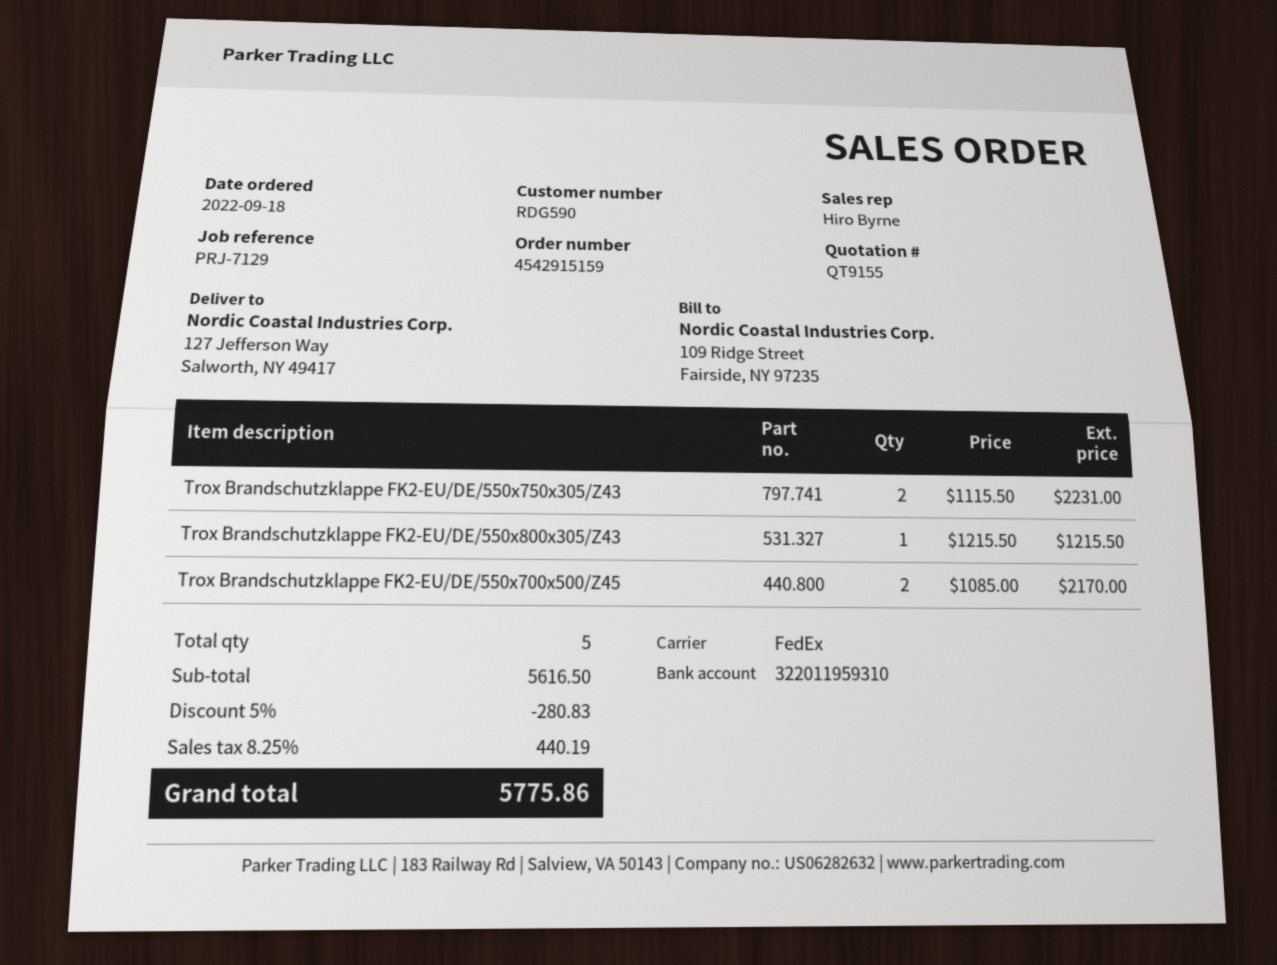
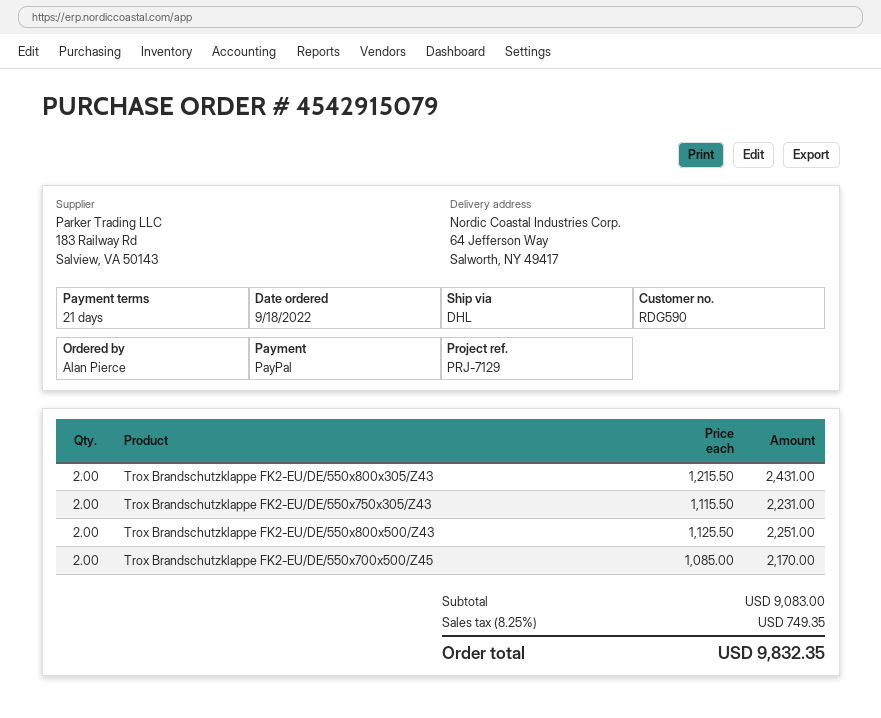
order number: 4542915159 -> 4542915079
shipping method: FedEx -> DHL
ship to: 127 Jefferson Way, Salworth, NY 49417 -> 64 Jefferson Way, Salworth, NY 49417
Trox Brandschutzklappe FK2-EU/DE/550x800x305/Z43: 1 x 1215.50 = 1215.50 -> 2 x 1215.50 = 2431.00
Trox Brandschutzklappe FK2-EU/DE/550x800x500/Z43: none -> 2 x 1125.50 = 2251.00
subtotal: 5616.50 -> 9083.00
discount: 5% = 280.83 -> none
tax: 8.25% = 440.19 -> 8.25% = 749.35
total: 5775.86 -> 9832.35

